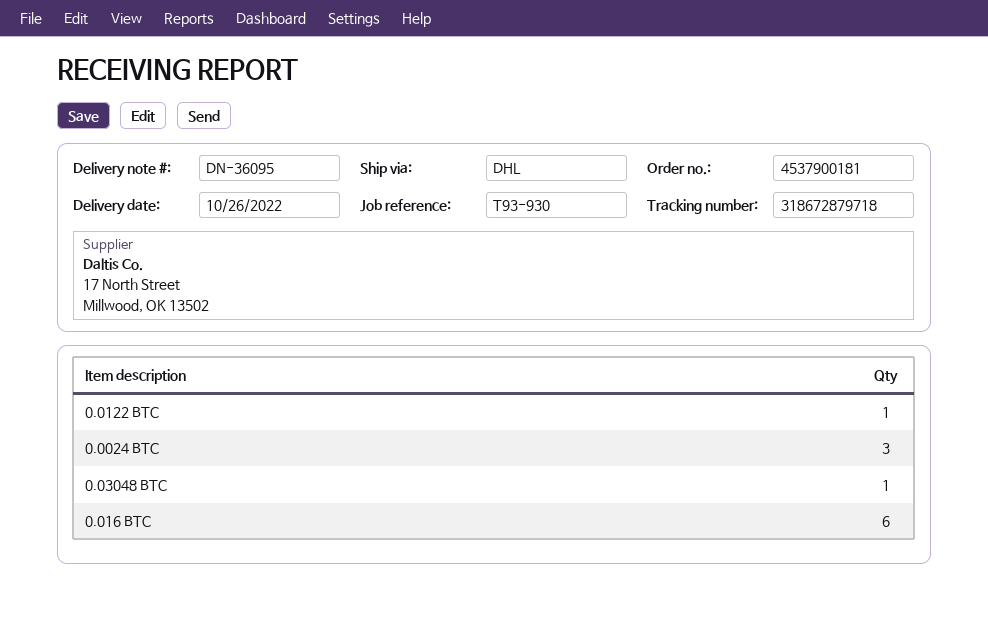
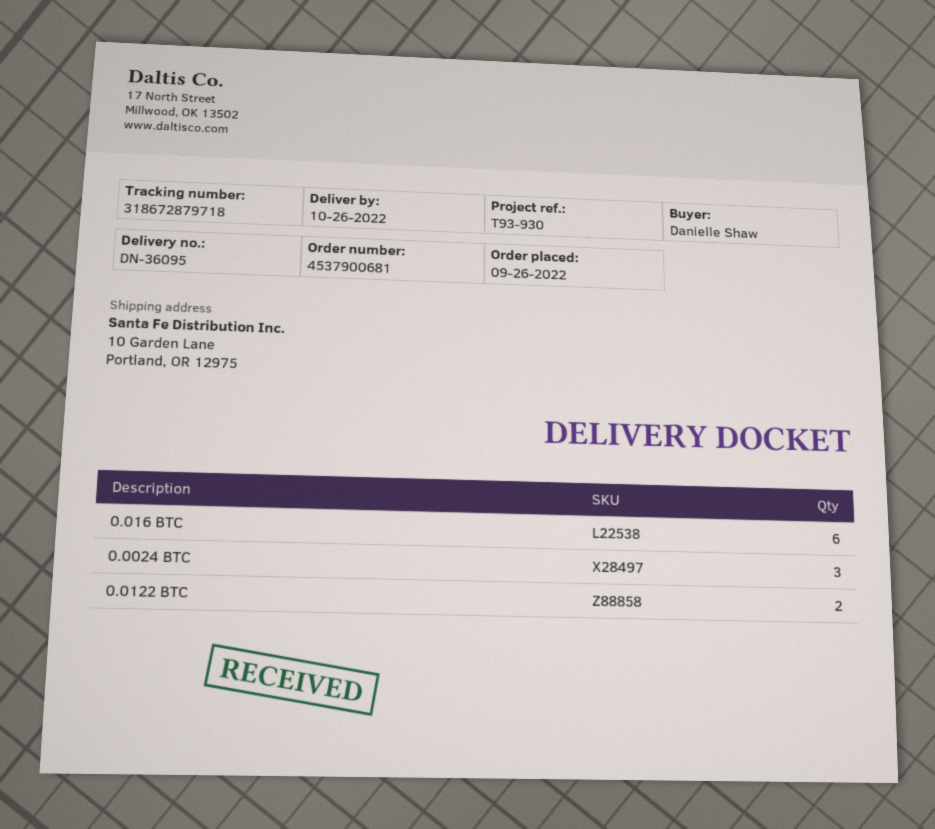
order number: 4537900181 -> 4537900681
0.0122 BTC: 1 -> 2
0.03048 BTC: 1 -> none

